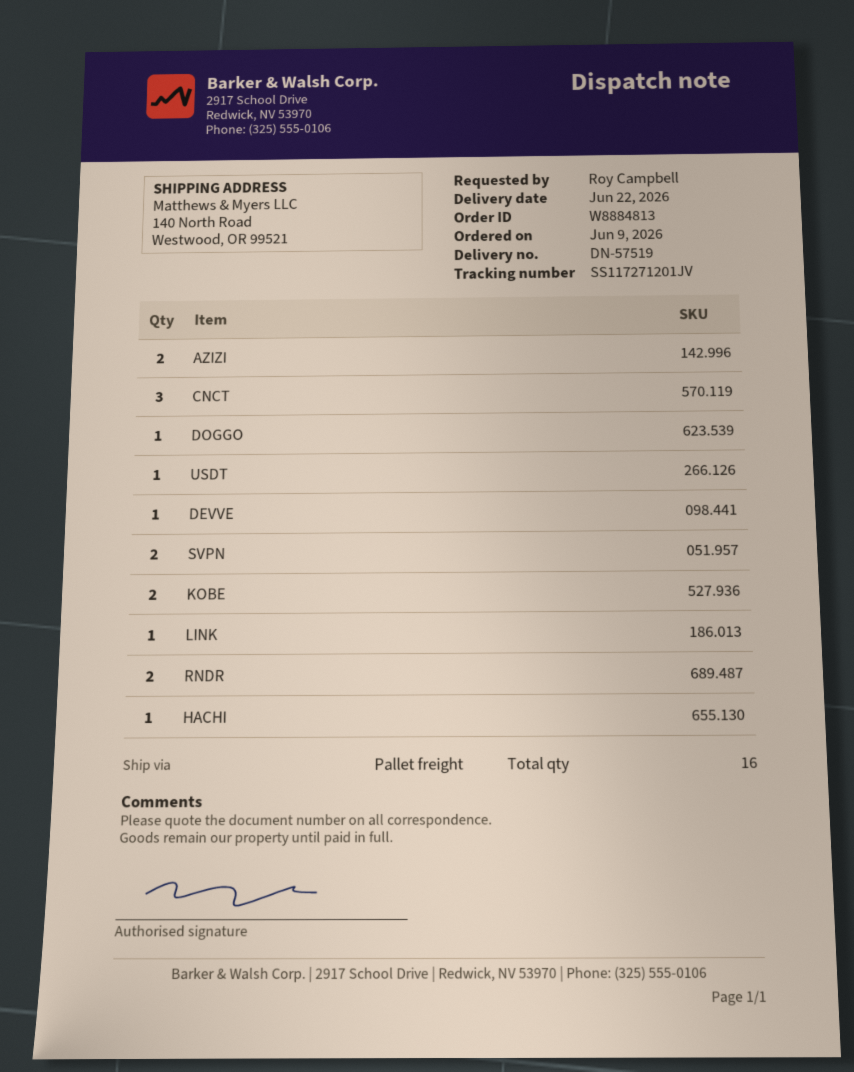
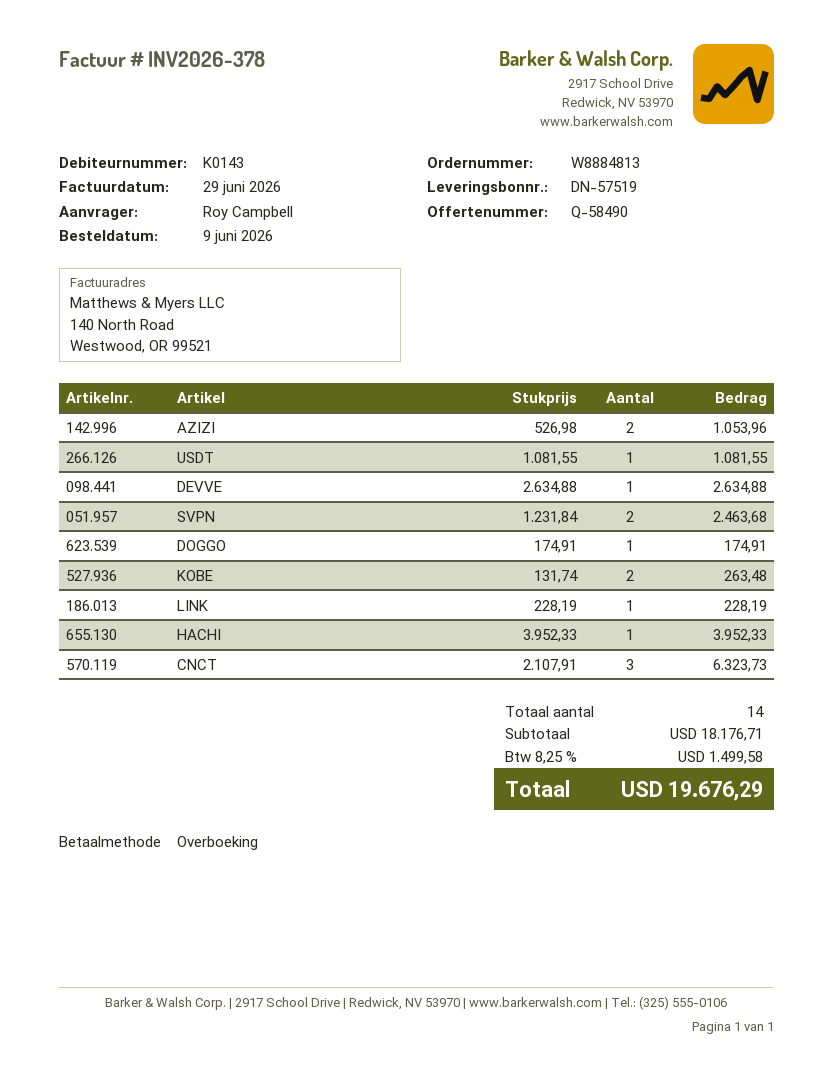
RNDR: 2 -> none
total quantity: 16 -> 14

